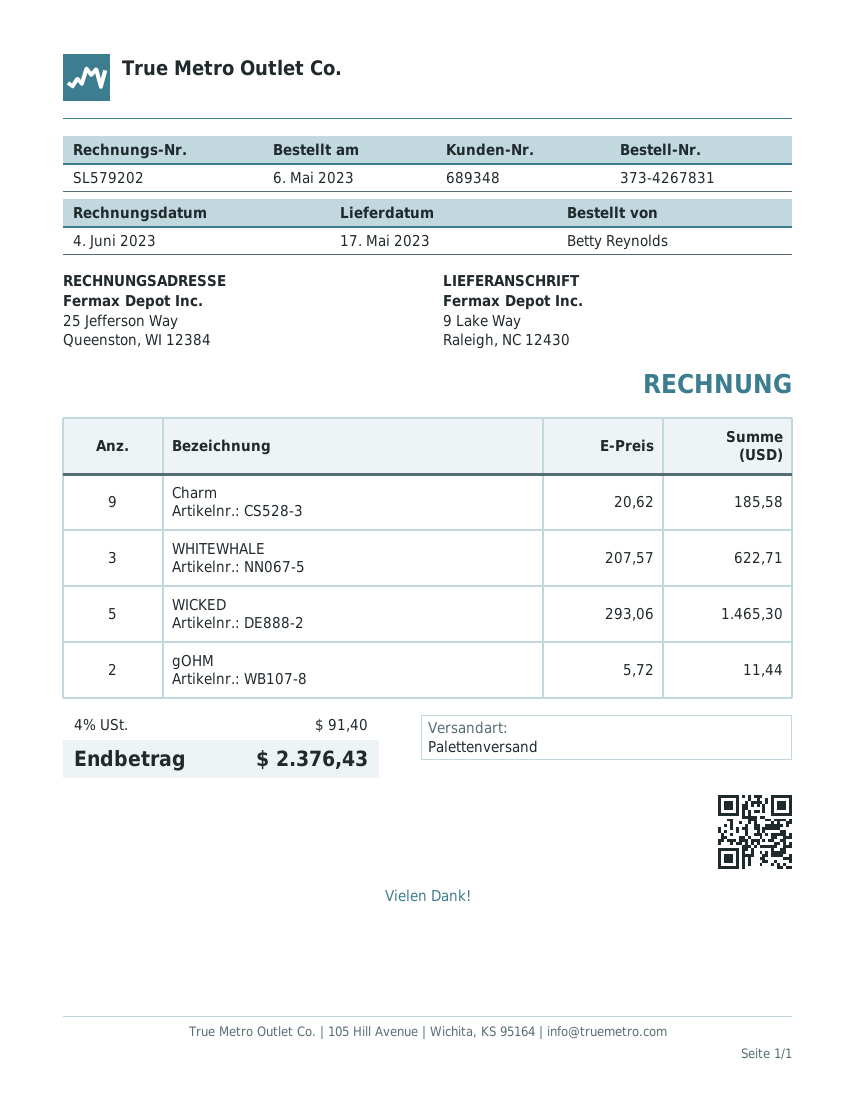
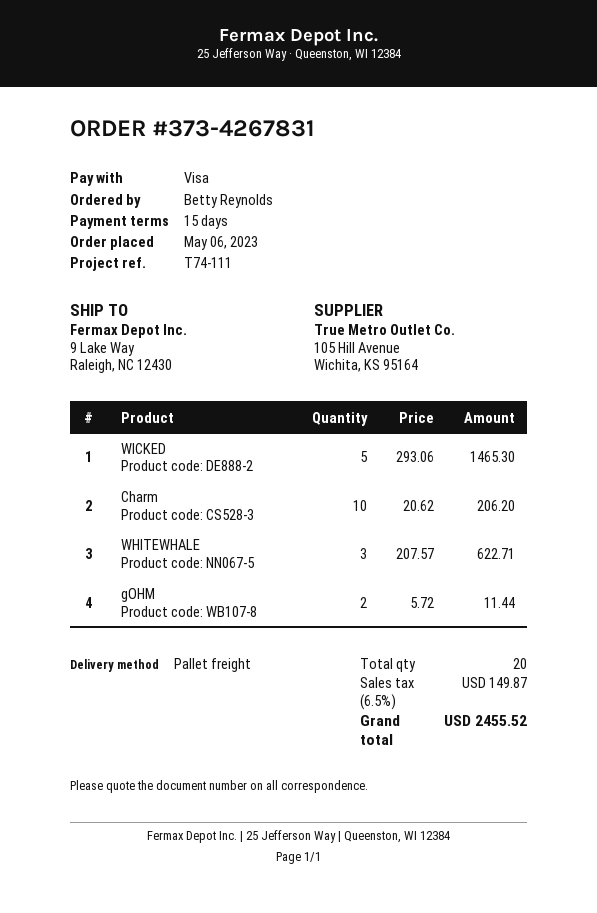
Charm: 9 x 20.62 = 185.58 -> 10 x 20.62 = 206.20
tax: 4% = 91.40 -> 6.5% = 149.87
total: 2376.43 -> 2455.52

